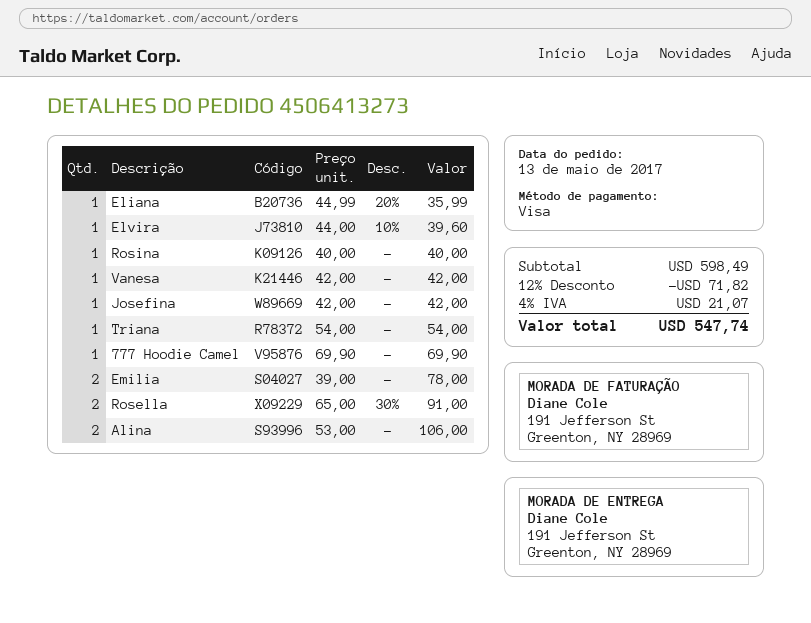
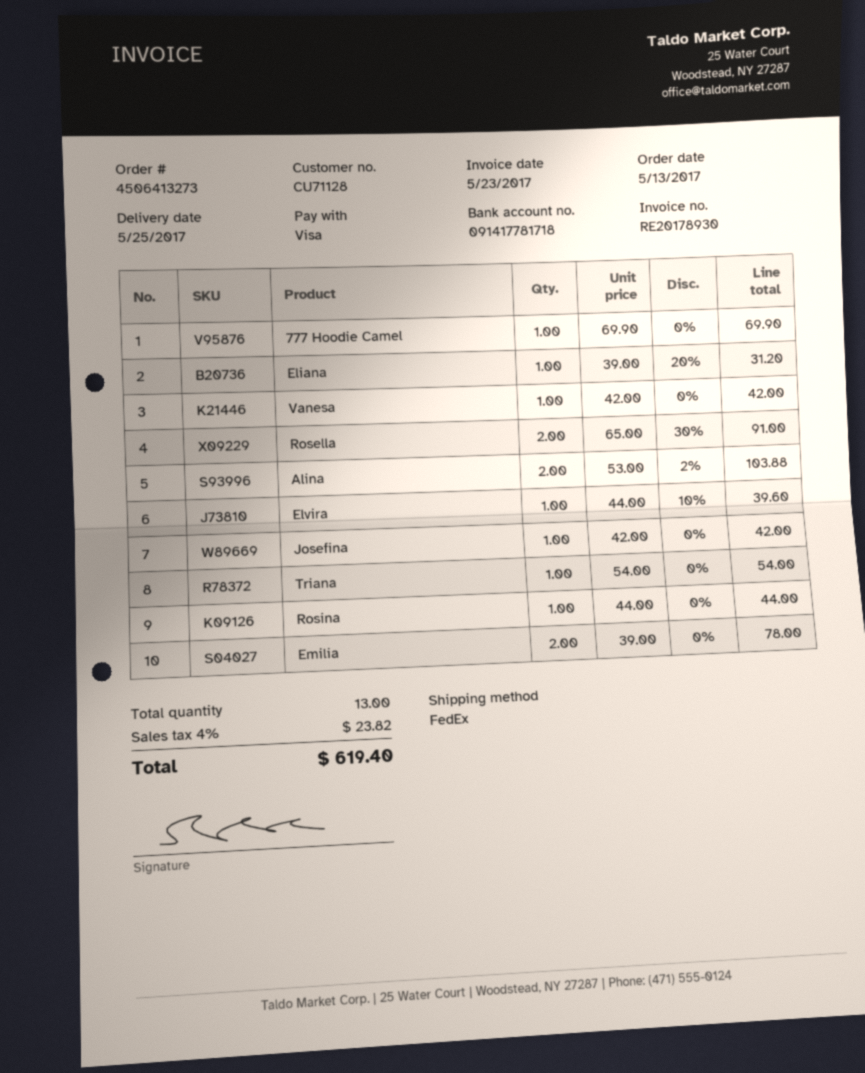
Eliana: 1 x 44.99 - 20% = 35.99 -> 1 x 39.00 - 20% = 31.20
Rosina: 1 x 40.00 = 40.00 -> 1 x 44.00 = 44.00
Alina: 2 x 53.00 = 106.00 -> 2 x 53.00 - 2% = 103.88
discount: 12% = 71.82 -> none
tax: 4% = 21.07 -> 4% = 23.82
total: 547.74 -> 619.40

